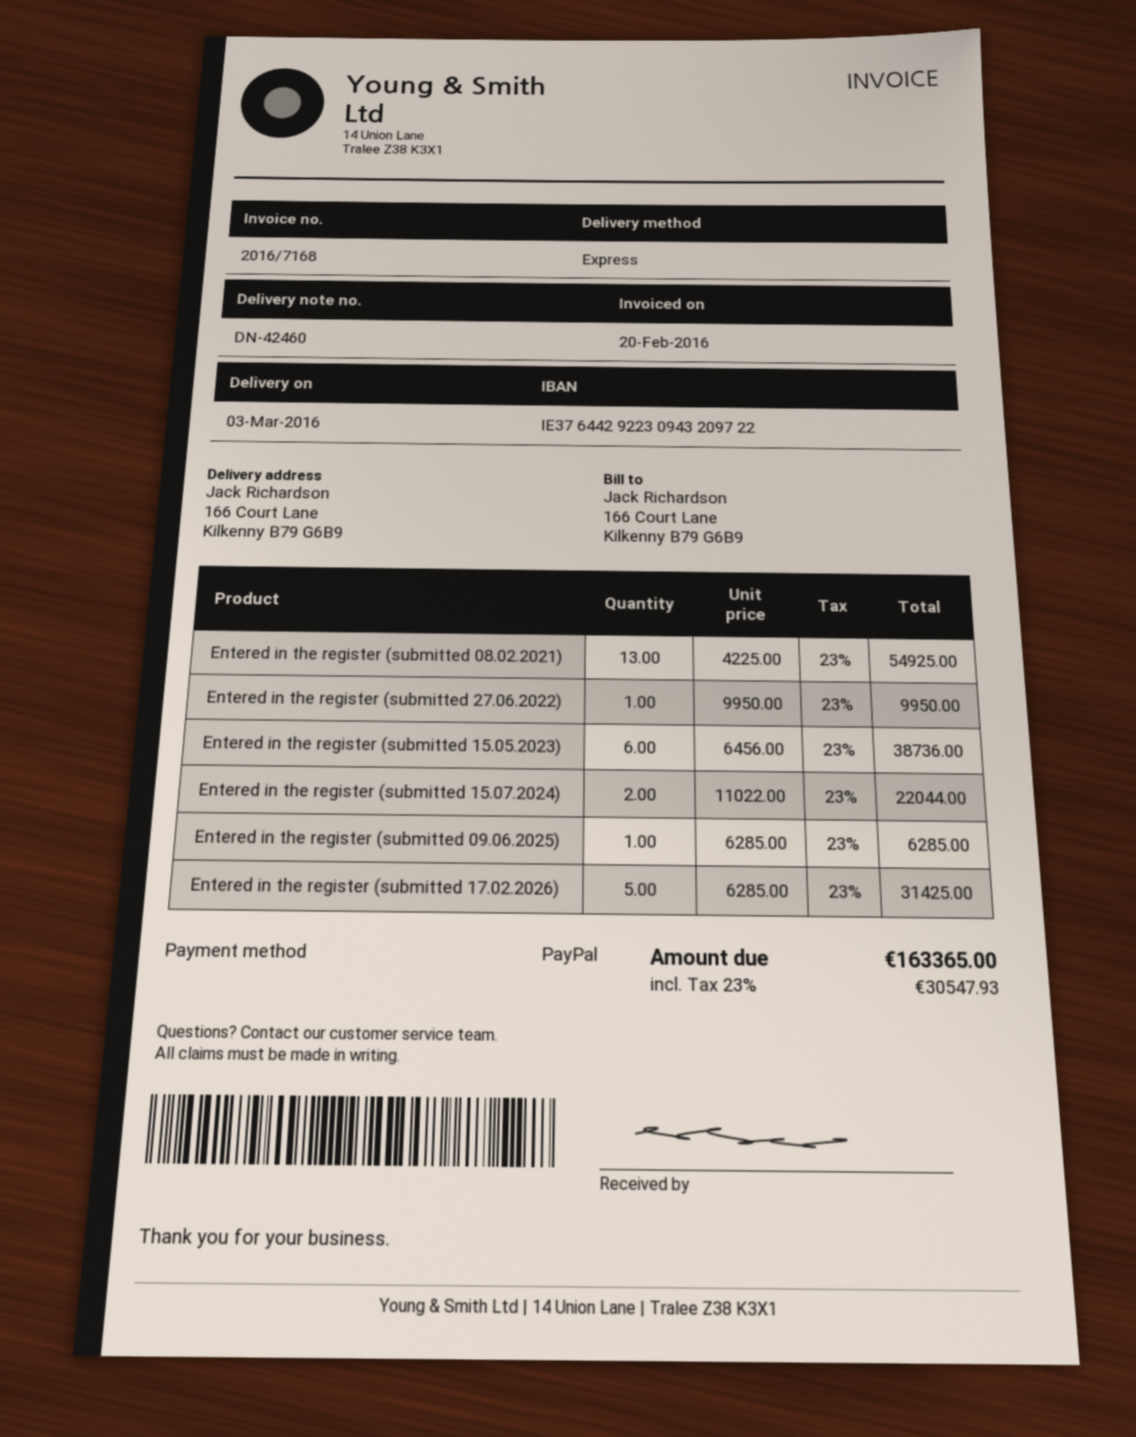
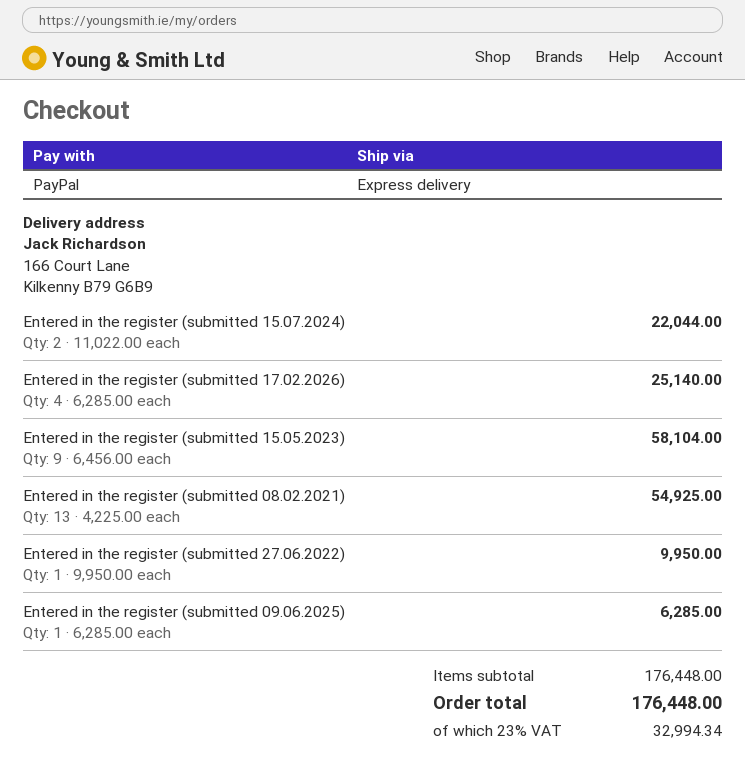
Entered in the register (submitted 15.05.2023): 6 x 6456.00 = 38736.00 -> 9 x 6456.00 = 58104.00
Entered in the register (submitted 17.02.2026): 5 x 6285.00 = 31425.00 -> 4 x 6285.00 = 25140.00
tax: 23% = 30547.93 -> 23% = 32994.34
total: 163365.00 -> 176448.00

